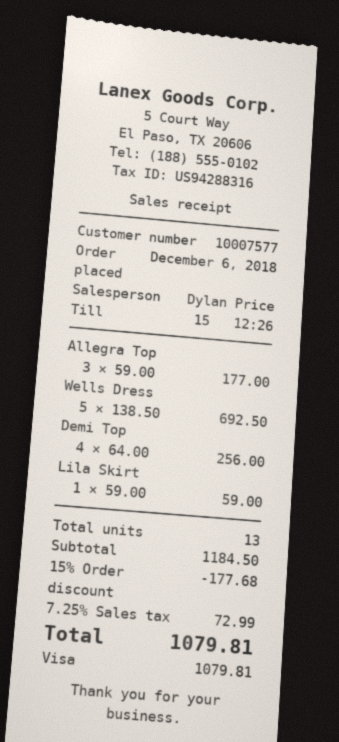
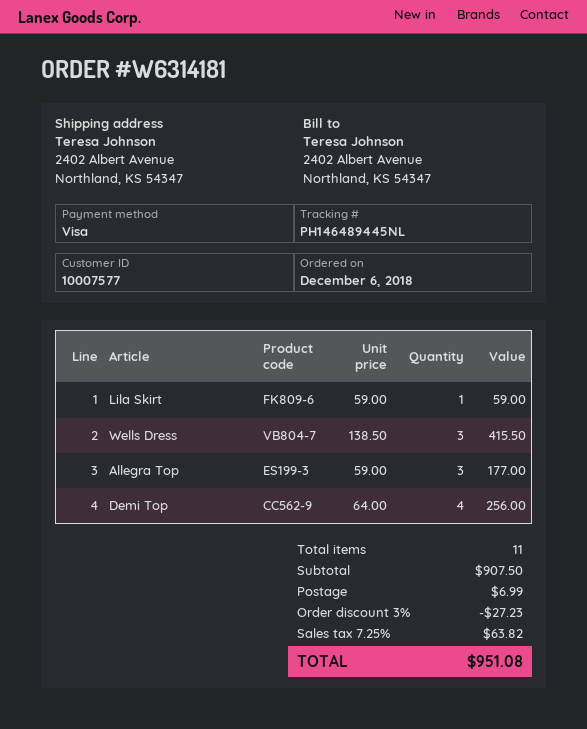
Wells Dress: 5 x 138.50 = 692.50 -> 3 x 138.50 = 415.50
total quantity: 13 -> 11
subtotal: 1184.50 -> 907.50
discount: 15% = 177.68 -> 3% = 27.23
shipping: none -> 6.99
tax: 7.25% = 72.99 -> 7.25% = 63.82
total: 1079.81 -> 951.08

